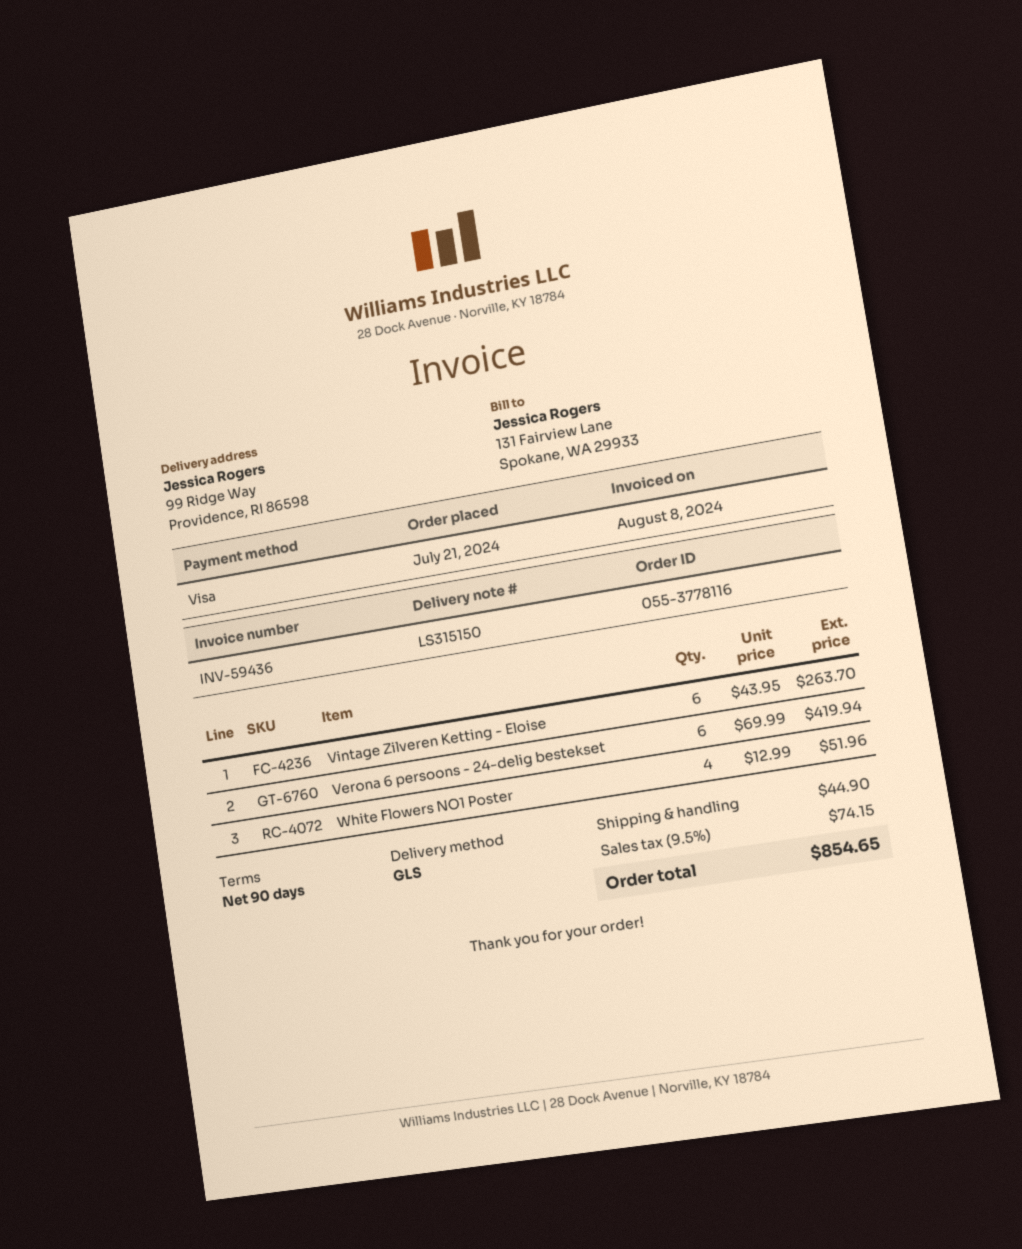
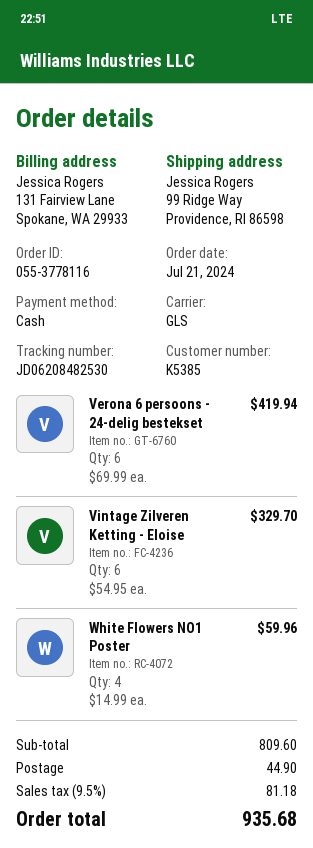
payment method: Visa -> cash
Vintage Zilveren Ketting - Eloise: 6 x 43.95 = 263.70 -> 6 x 54.95 = 329.70
White Flowers NO1 Poster: 4 x 12.99 = 51.96 -> 4 x 14.99 = 59.96
tax: 9.5% = 74.15 -> 9.5% = 81.18
total: 854.65 -> 935.68

